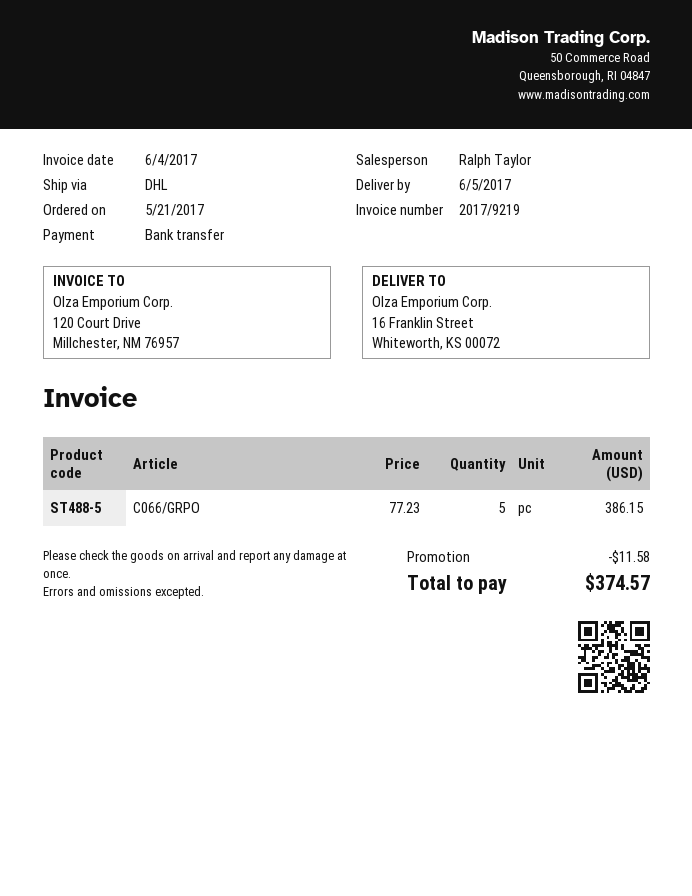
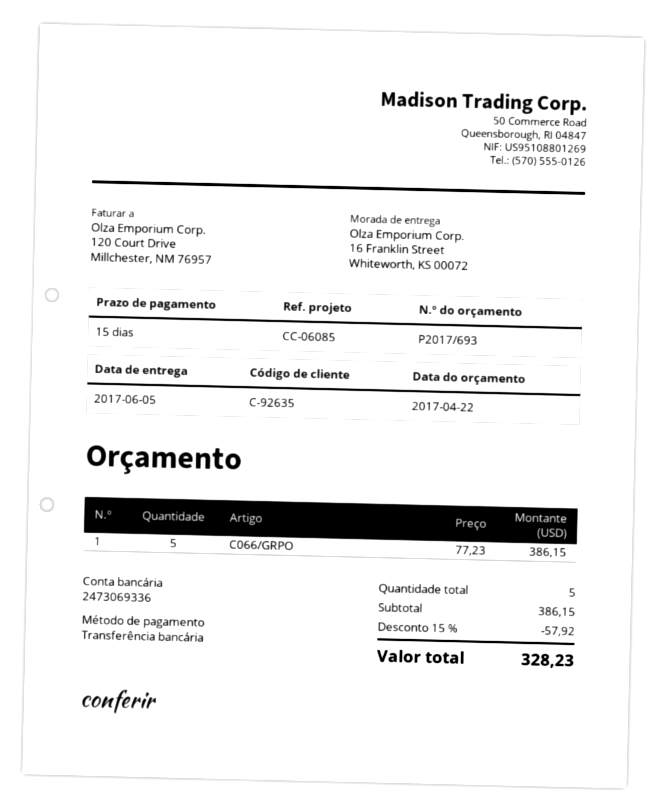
discount: 11.58 -> 57.92
total: 374.57 -> 328.23

